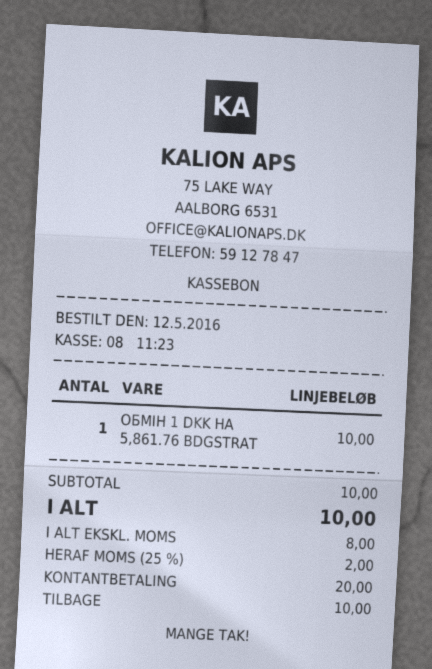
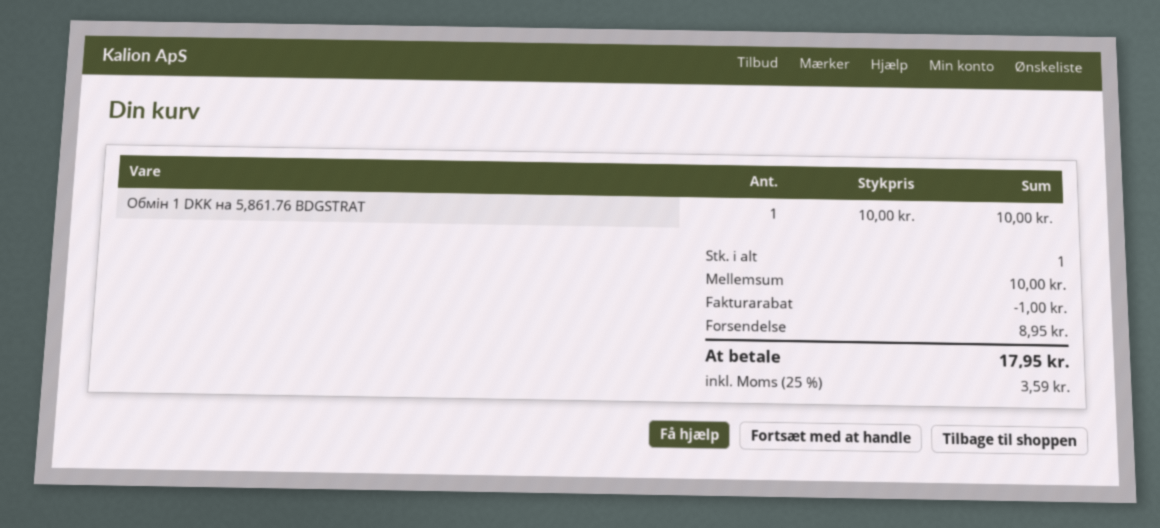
discount: none -> 1.00
shipping: none -> 8.95
tax: 25% = 2.00 -> 25% = 3.59
total: 10.00 -> 17.95

